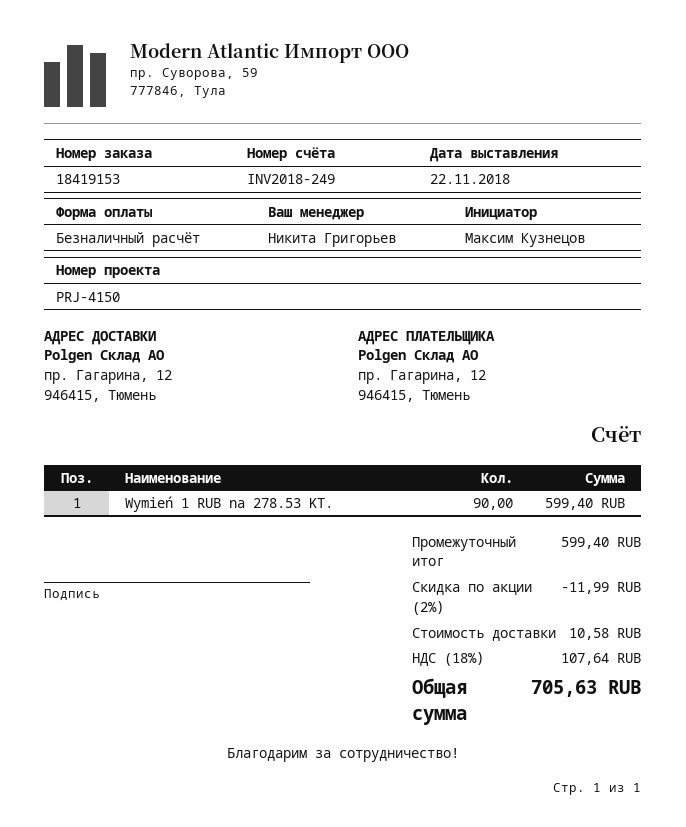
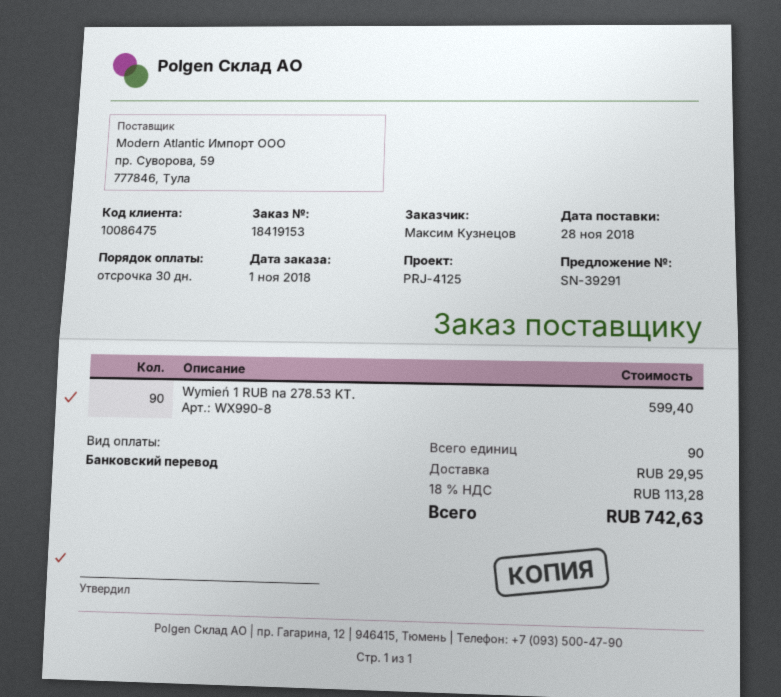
reference: PRJ-4150 -> PRJ-4125
discount: 2% = 11.99 -> none
shipping: 10.58 -> 29.95
tax: 18% = 107.64 -> 18% = 113.28
total: 705.63 -> 742.63

